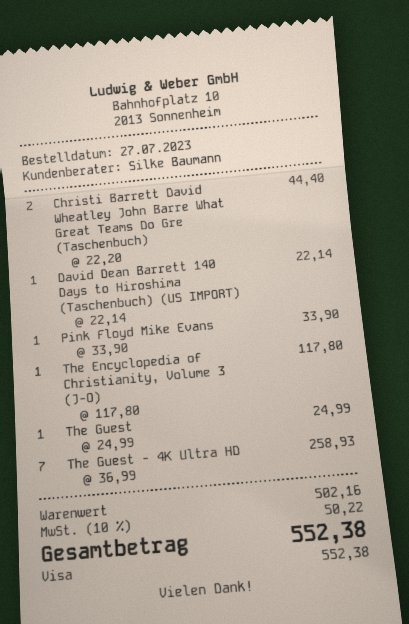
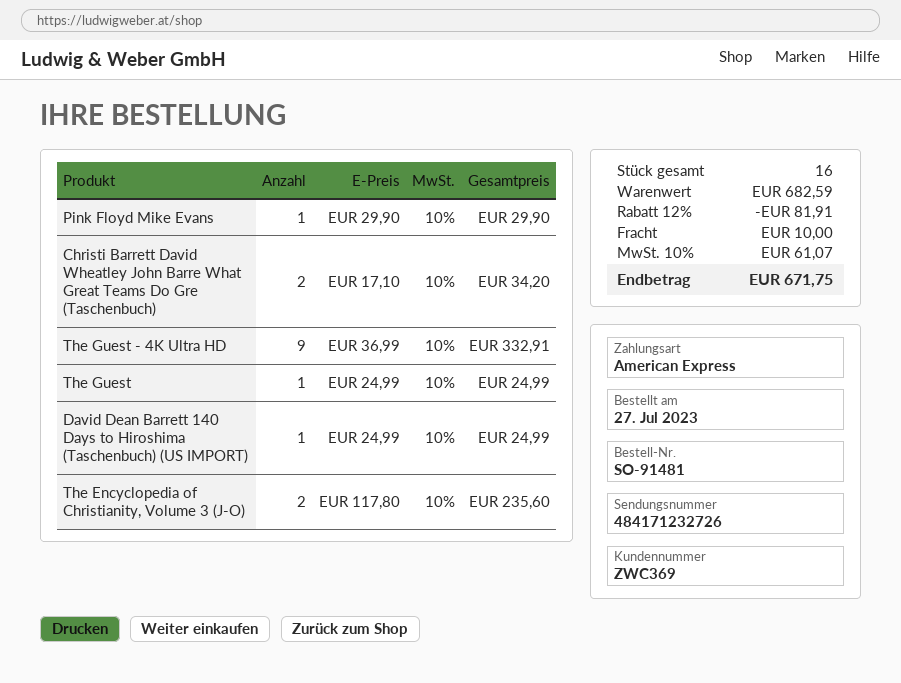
payment method: Visa -> American Express
Christi Barrett David Wheatley John Barre What Great Teams Do Gre (Taschenbuch): 2 x 22.20 = 44.40 -> 2 x 17.10 = 34.20
David Dean Barrett 140 Days to Hiroshima (Taschenbuch) (US IMPORT): 1 x 22.14 = 22.14 -> 1 x 24.99 = 24.99
Pink Floyd Mike Evans: 1 x 33.90 = 33.90 -> 1 x 29.90 = 29.90
The Encyclopedia of Christianity, Volume 3 (J-O): 1 x 117.80 = 117.80 -> 2 x 117.80 = 235.60
The Guest - 4K Ultra HD: 7 x 36.99 = 258.93 -> 9 x 36.99 = 332.91
subtotal: 502.16 -> 682.59
discount: none -> 12% = 81.91
shipping: none -> 10.00
tax: 10% = 50.22 -> 10% = 61.07
total: 552.38 -> 671.75

